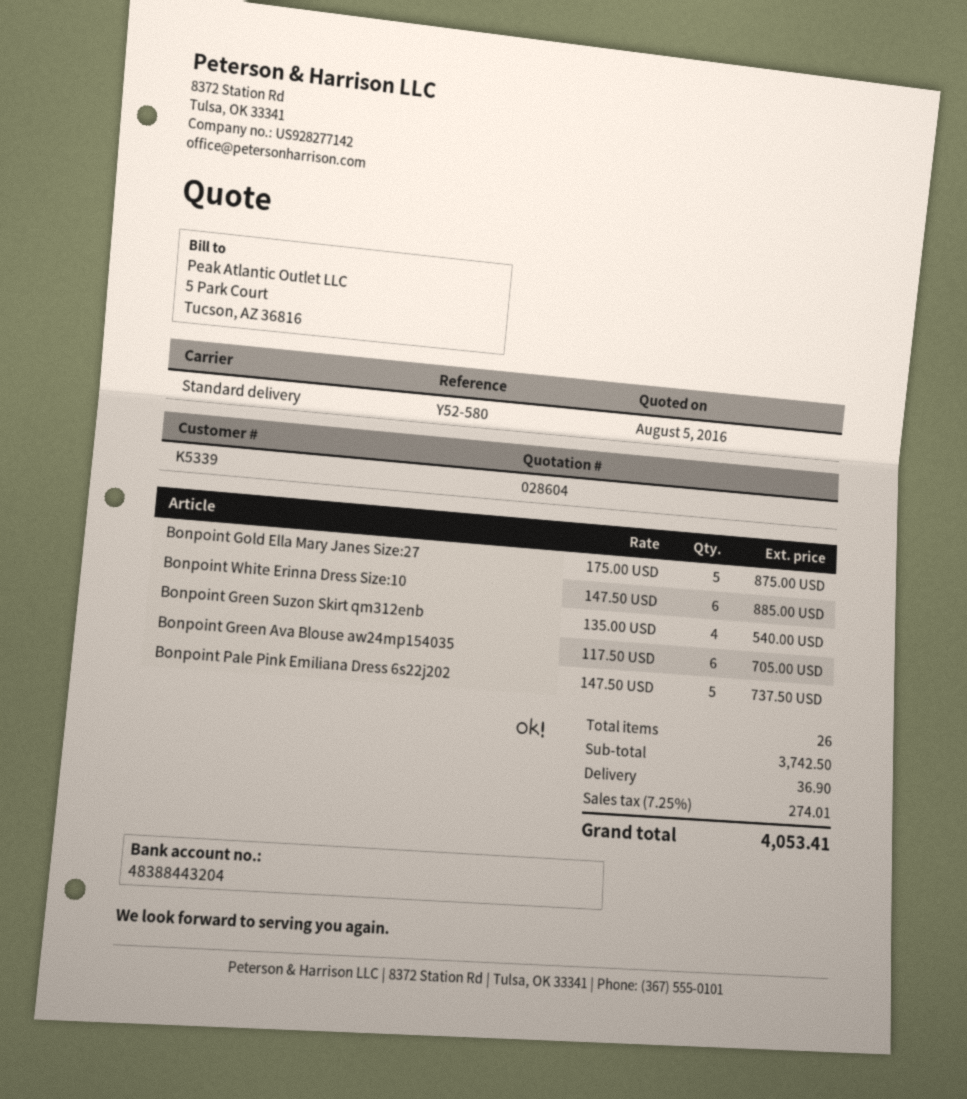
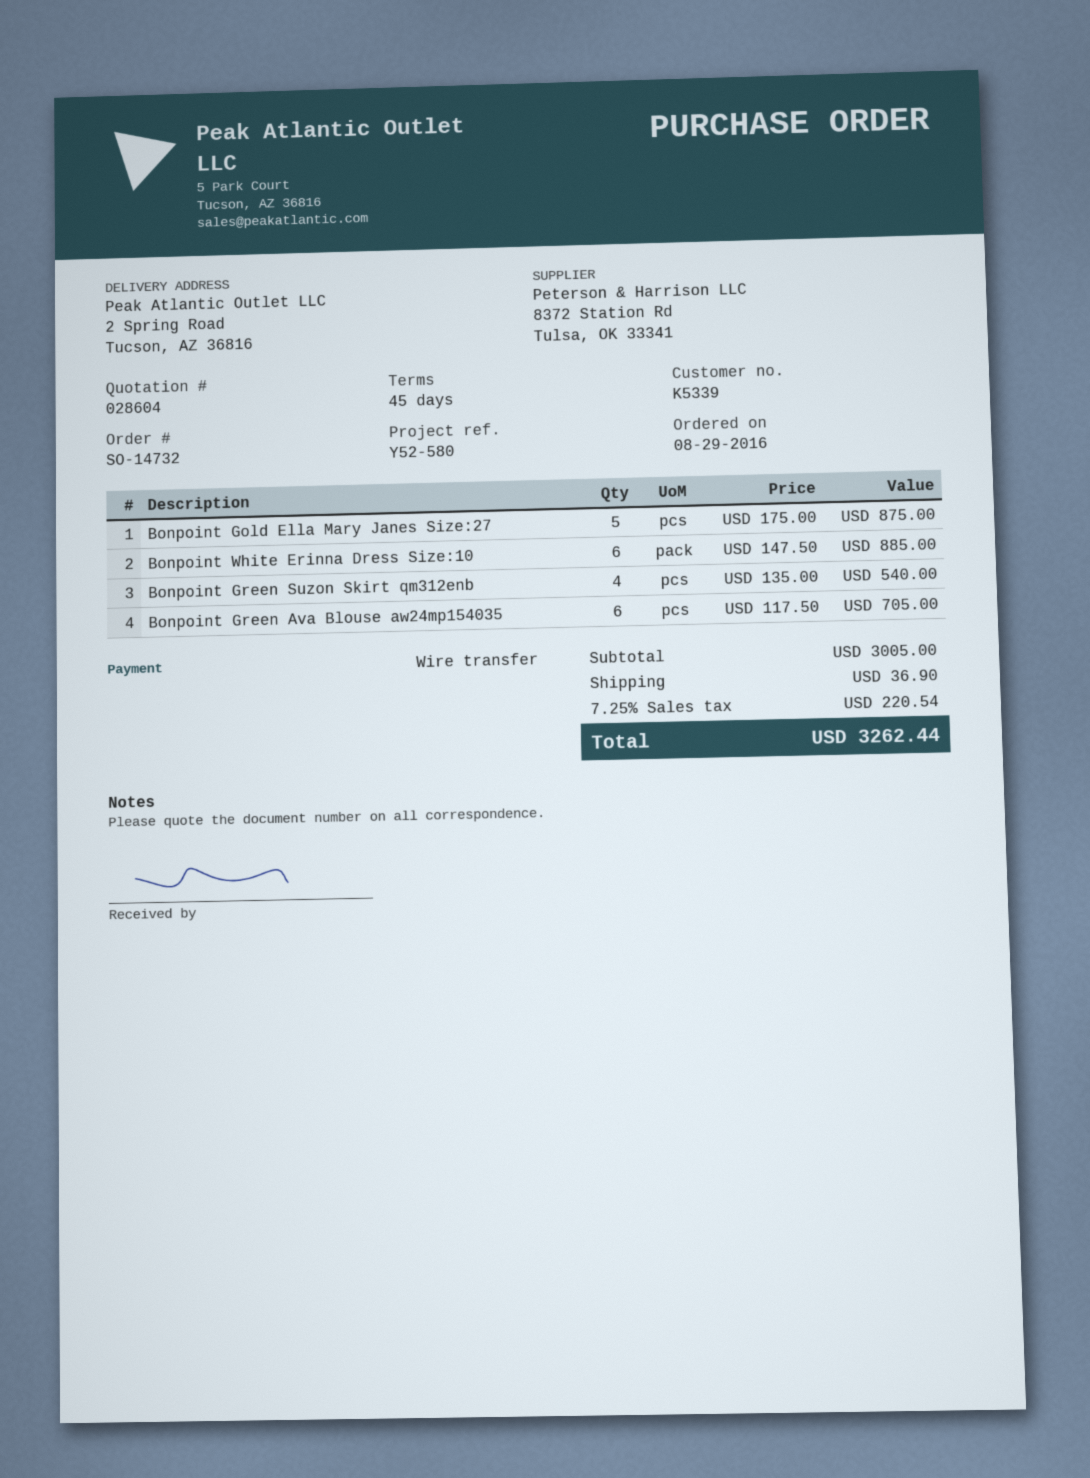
Bonpoint Pale Pink Emiliana Dress 6s22j202: 5 x 147.50 = 737.50 -> none
subtotal: 3742.50 -> 3005.00
tax: 7.25% = 274.01 -> 7.25% = 220.54
total: 4053.41 -> 3262.44

